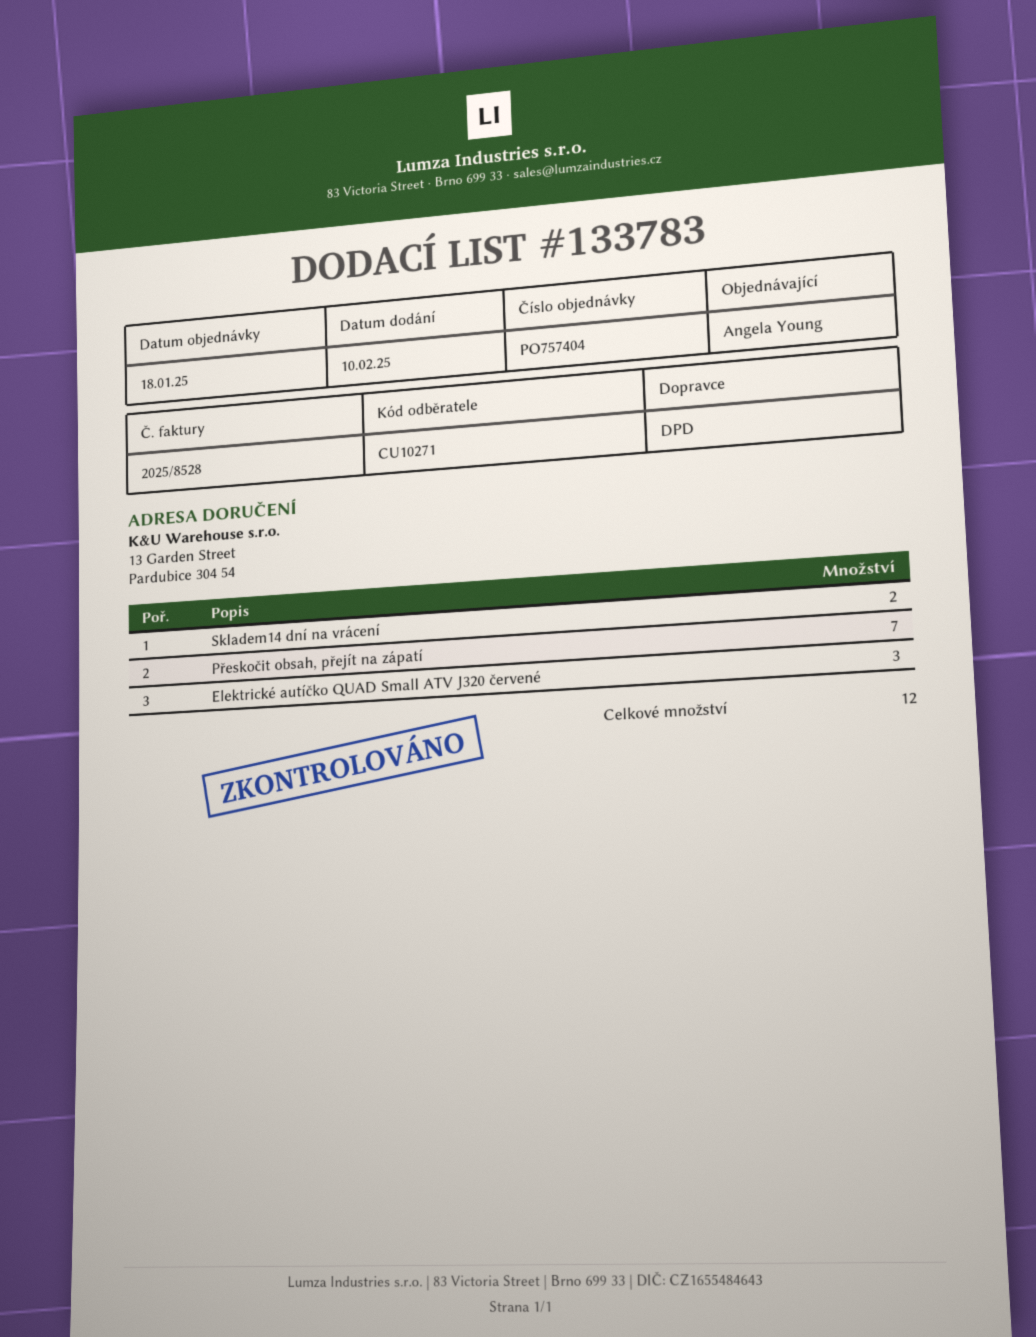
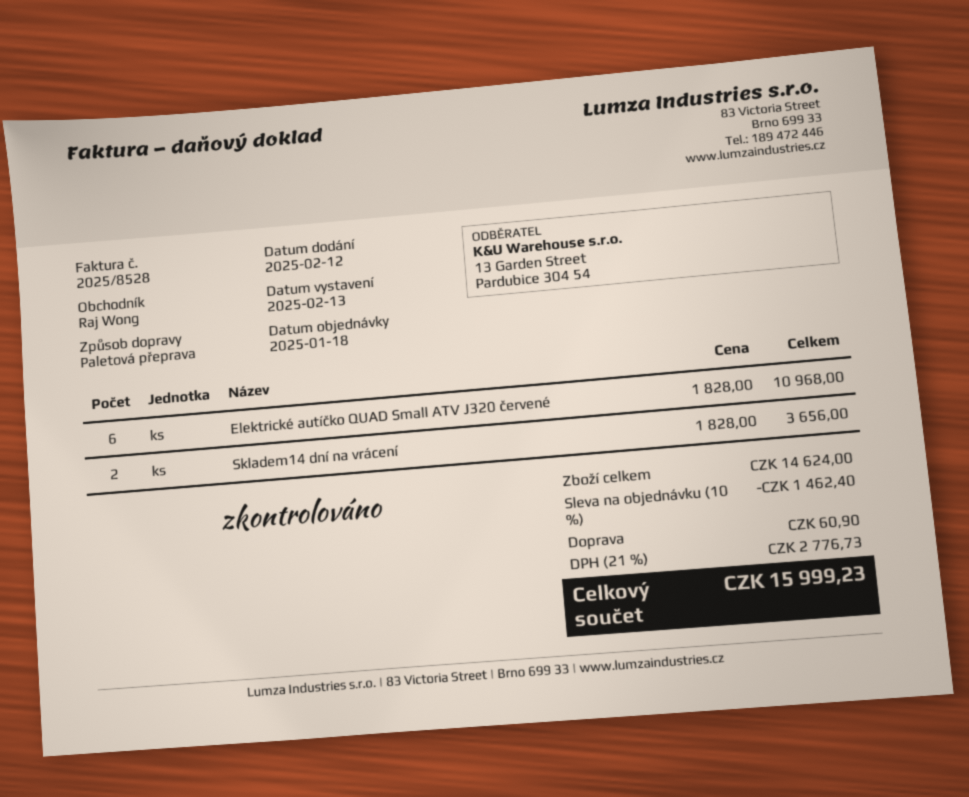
delivery date: 2025-02-10 -> 2025-02-12
shipping method: DPD -> pallet freight
Přeskočit obsah, přejít na zápatí: 7 -> none
Elektrické autíčko QUAD Small ATV J320 červené: 3 -> 6

